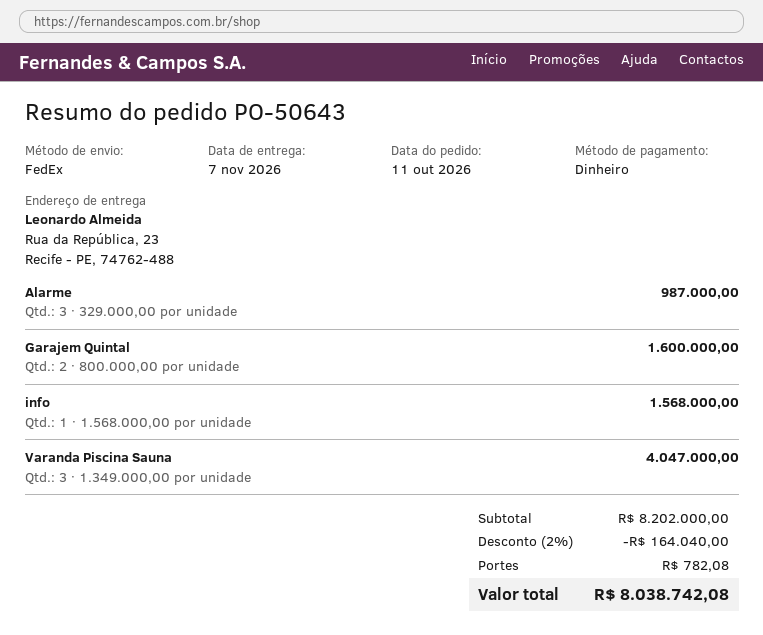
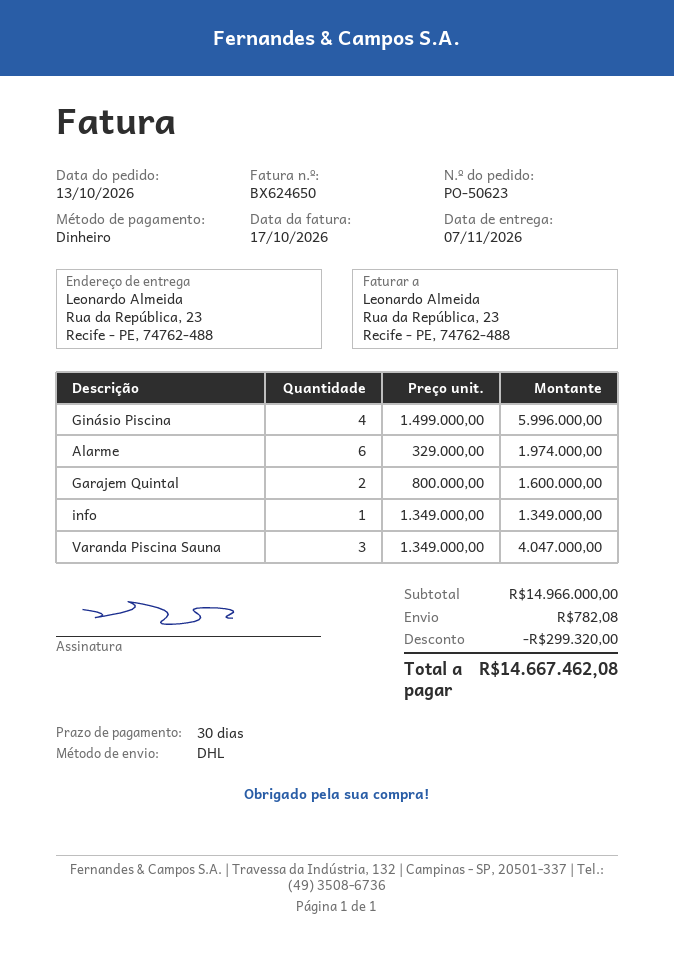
order number: PO-50643 -> PO-50623
order date: 2026-10-11 -> 2026-10-13
shipping method: FedEx -> DHL
Alarme: 3 x 329000.00 = 987000.00 -> 6 x 329000.00 = 1974000.00
info: 1 x 1568000.00 = 1568000.00 -> 1 x 1349000.00 = 1349000.00
Ginásio Piscina: none -> 4 x 1499000.00 = 5996000.00
subtotal: 8202000.00 -> 14966000.00
discount: 164040.00 -> 299320.00
total: 8038742.08 -> 14667462.08

